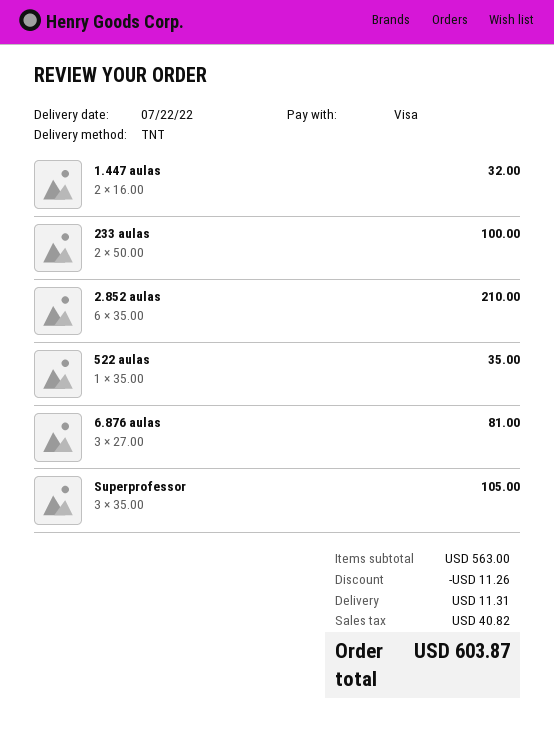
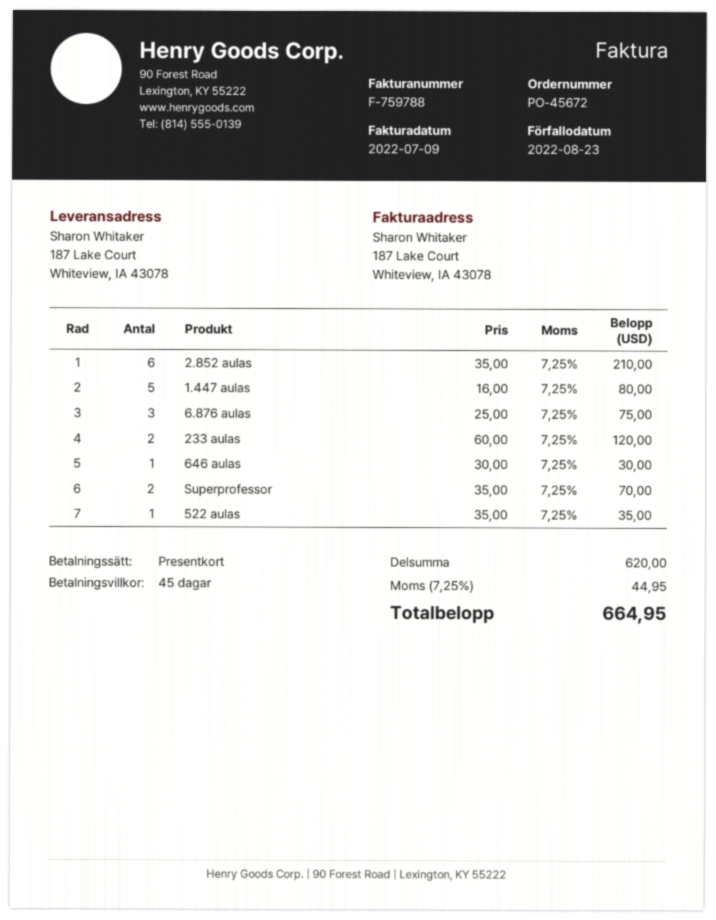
payment method: Visa -> gift card
1.447 aulas: 2 x 16.00 = 32.00 -> 5 x 16.00 = 80.00
233 aulas: 2 x 50.00 = 100.00 -> 2 x 60.00 = 120.00
6.876 aulas: 3 x 27.00 = 81.00 -> 3 x 25.00 = 75.00
Superprofessor: 3 x 35.00 = 105.00 -> 2 x 35.00 = 70.00
646 aulas: none -> 1 x 30.00 = 30.00
subtotal: 563.00 -> 620.00
discount: 11.26 -> none
shipping: 11.31 -> none
tax: 40.82 -> 44.95
total: 603.87 -> 664.95

